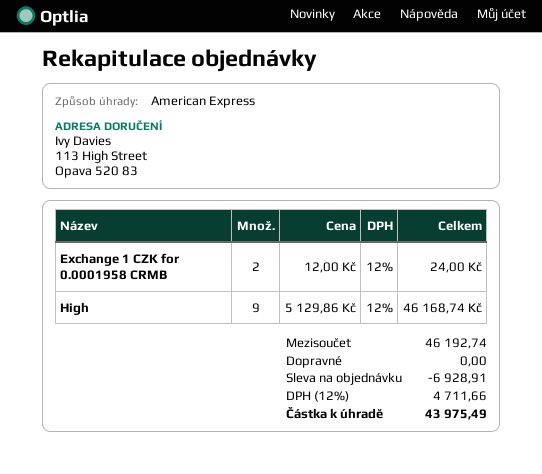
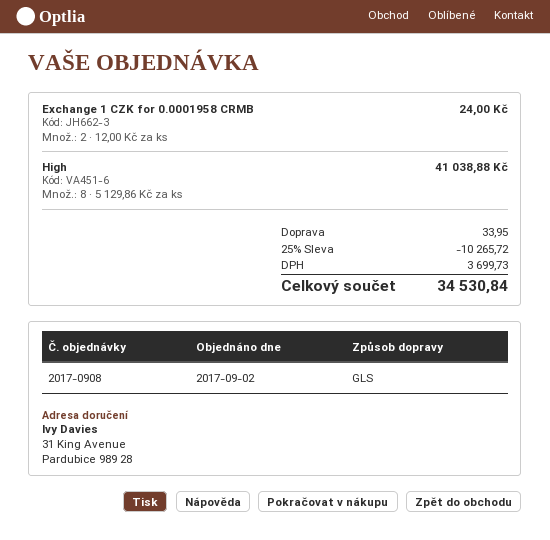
ship to: 113 High Street, Opava 520 83 -> 31 King Avenue, Pardubice 989 28
High: 9 x 5129.86 = 46168.74 -> 8 x 5129.86 = 41038.88
discount: 6928.91 -> 10265.72
shipping: 0.00 -> 33.95
tax: 4711.66 -> 3699.73
total: 43975.49 -> 34530.84

